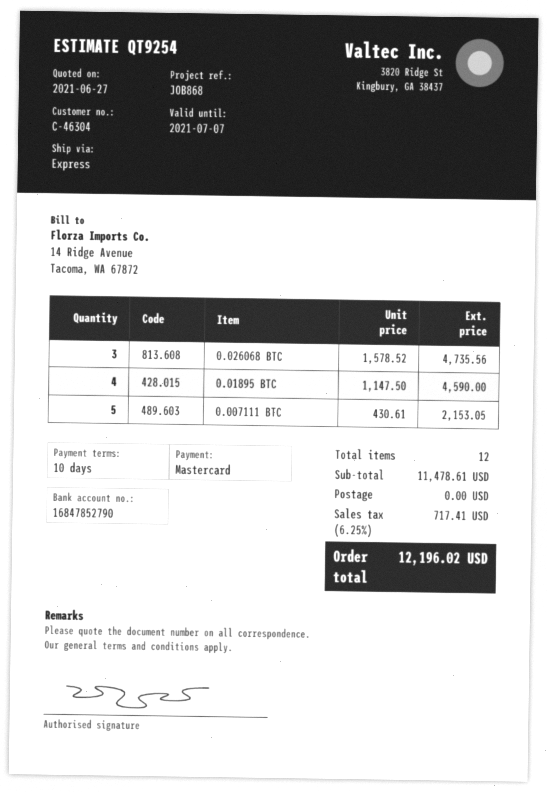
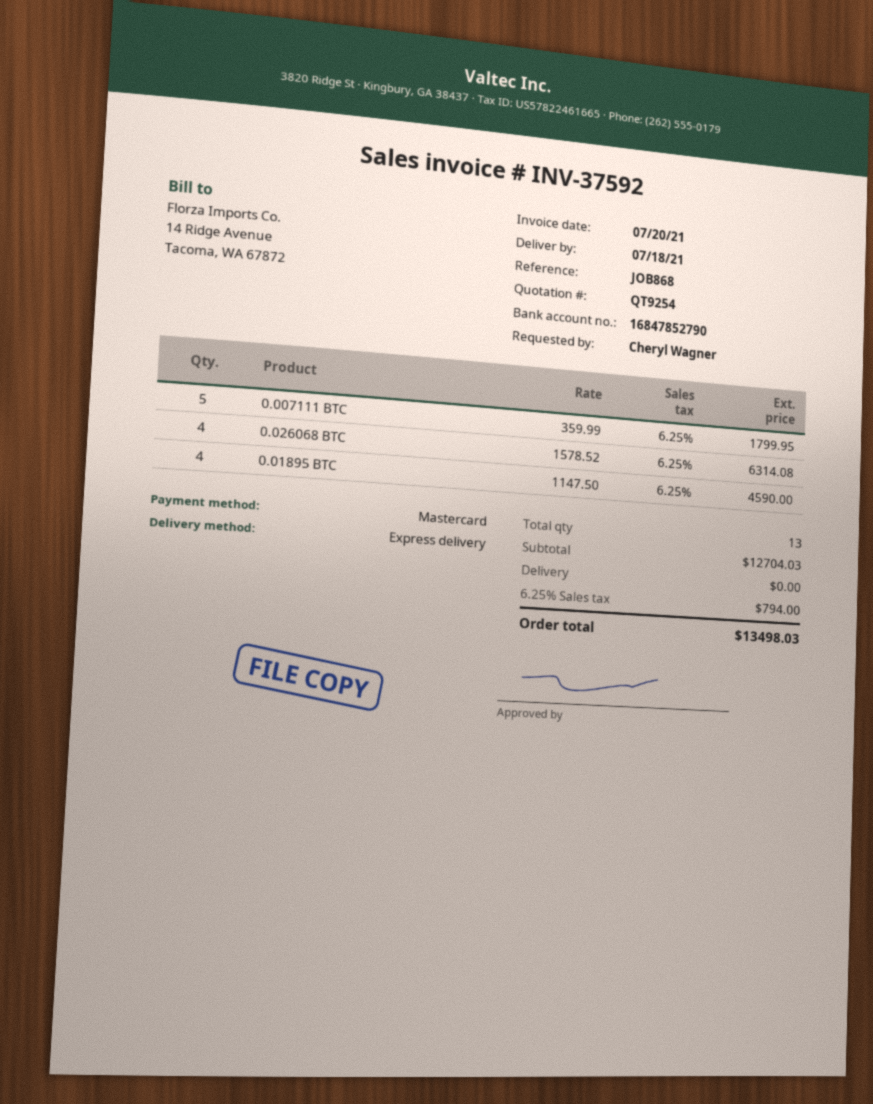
0.026068 BTC: 3 x 1578.52 = 4735.56 -> 4 x 1578.52 = 6314.08
0.007111 BTC: 5 x 430.61 = 2153.05 -> 5 x 359.99 = 1799.95
total quantity: 12 -> 13
subtotal: 11478.61 -> 12704.03
tax: 6.25% = 717.41 -> 6.25% = 794.00
total: 12196.02 -> 13498.03

